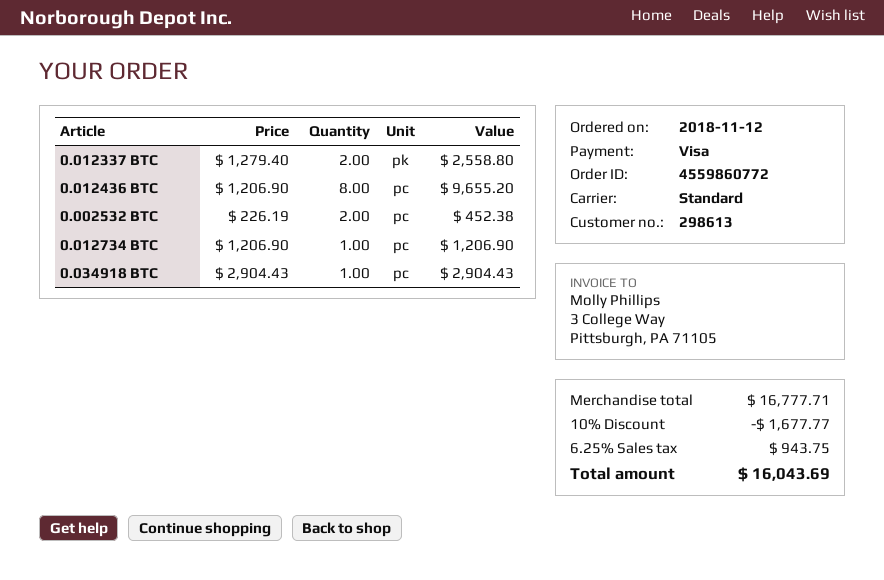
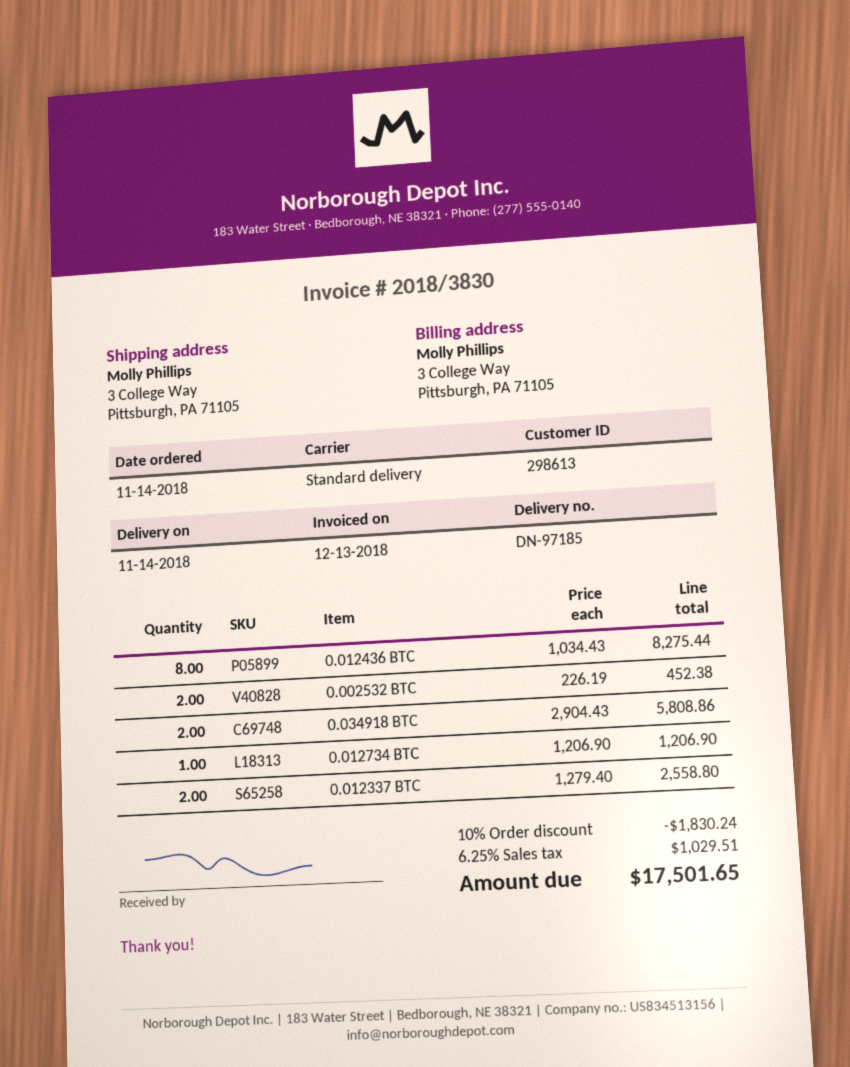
order date: 2018-11-12 -> 2018-11-14
0.012436 BTC: 8 x 1206.90 = 9655.20 -> 8 x 1034.43 = 8275.44
0.034918 BTC: 1 x 2904.43 = 2904.43 -> 2 x 2904.43 = 5808.86
discount: 10% = 1677.77 -> 10% = 1830.24
tax: 6.25% = 943.75 -> 6.25% = 1029.51
total: 16043.69 -> 17501.65

